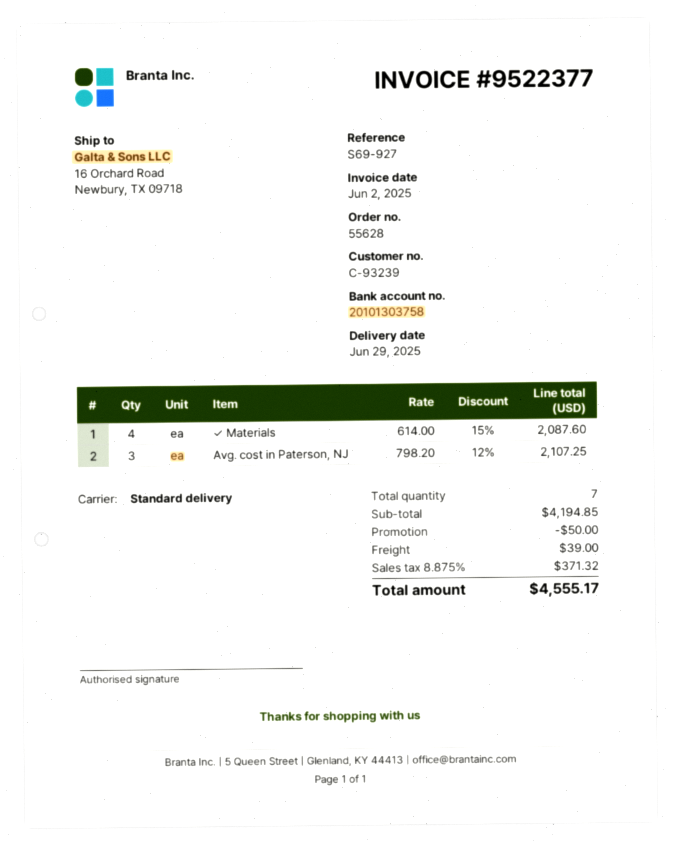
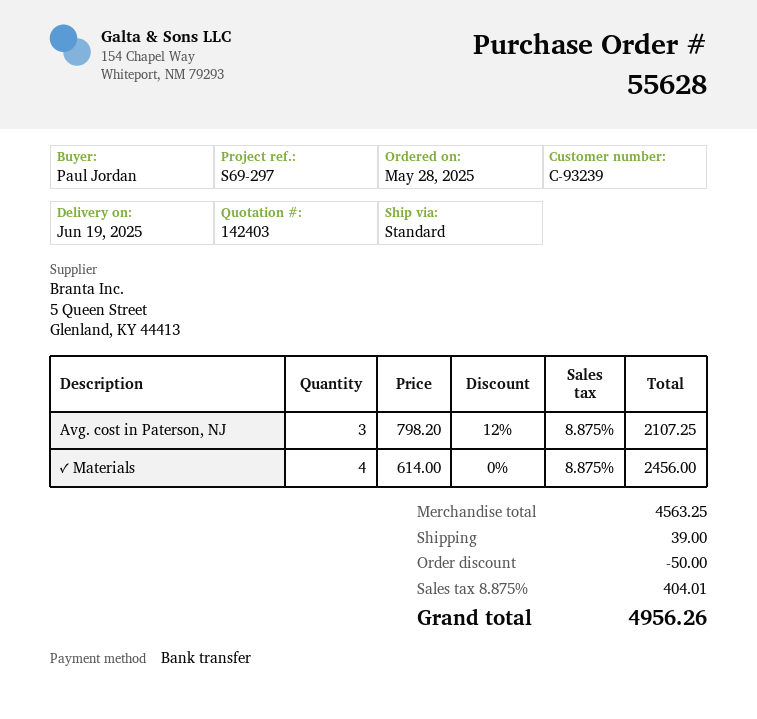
delivery date: 2025-06-29 -> 2025-06-19
reference: S69-927 -> S69-297
✓ Materials: 4 x 614.00 - 15% = 2087.60 -> 4 x 614.00 = 2456.00
subtotal: 4194.85 -> 4563.25
tax: 8.875% = 371.32 -> 8.875% = 404.01
total: 4555.17 -> 4956.26

